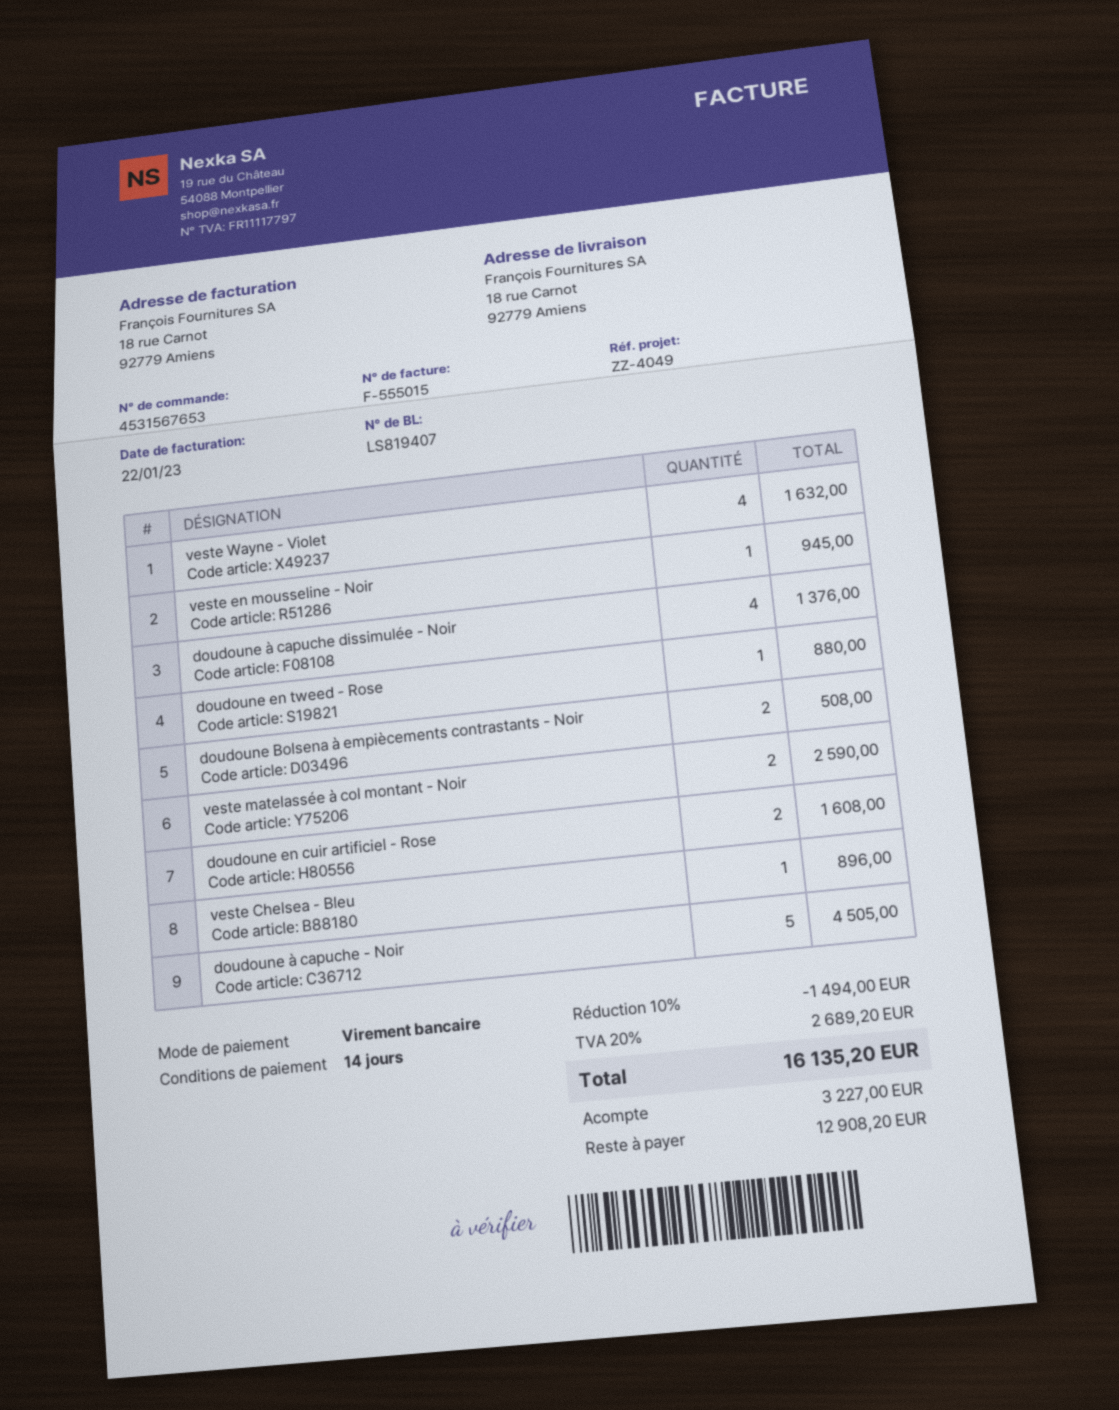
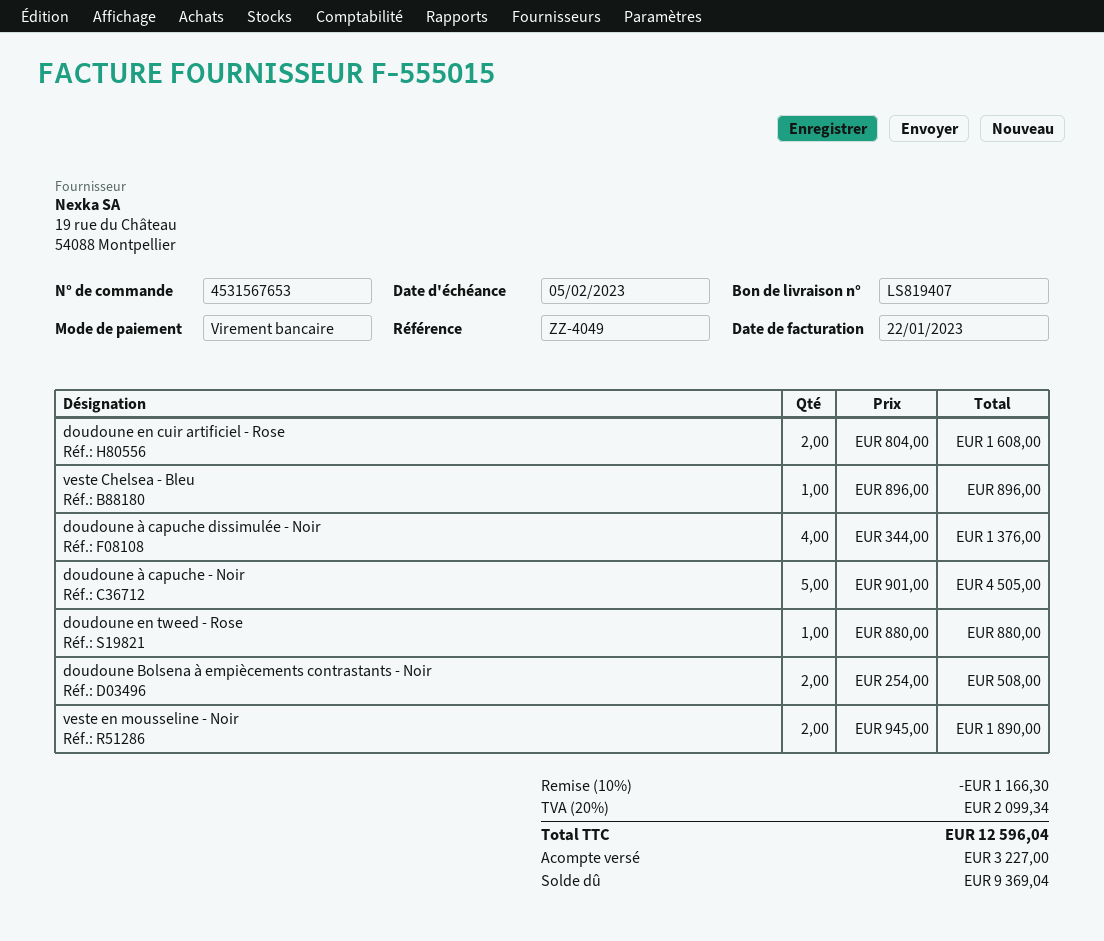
veste Wayne - Violet: 4 for 1632.00 -> none
veste en mousseline - Noir: 1 for 945.00 -> 2 for 1890.00
veste matelassée à col montant - Noir: 2 for 2590.00 -> none
discount: 10% = 1494.00 -> 10% = 1166.30
tax: 20% = 2689.20 -> 20% = 2099.34
total: 16135.20 -> 12596.04
balance: 12908.20 -> 9369.04

